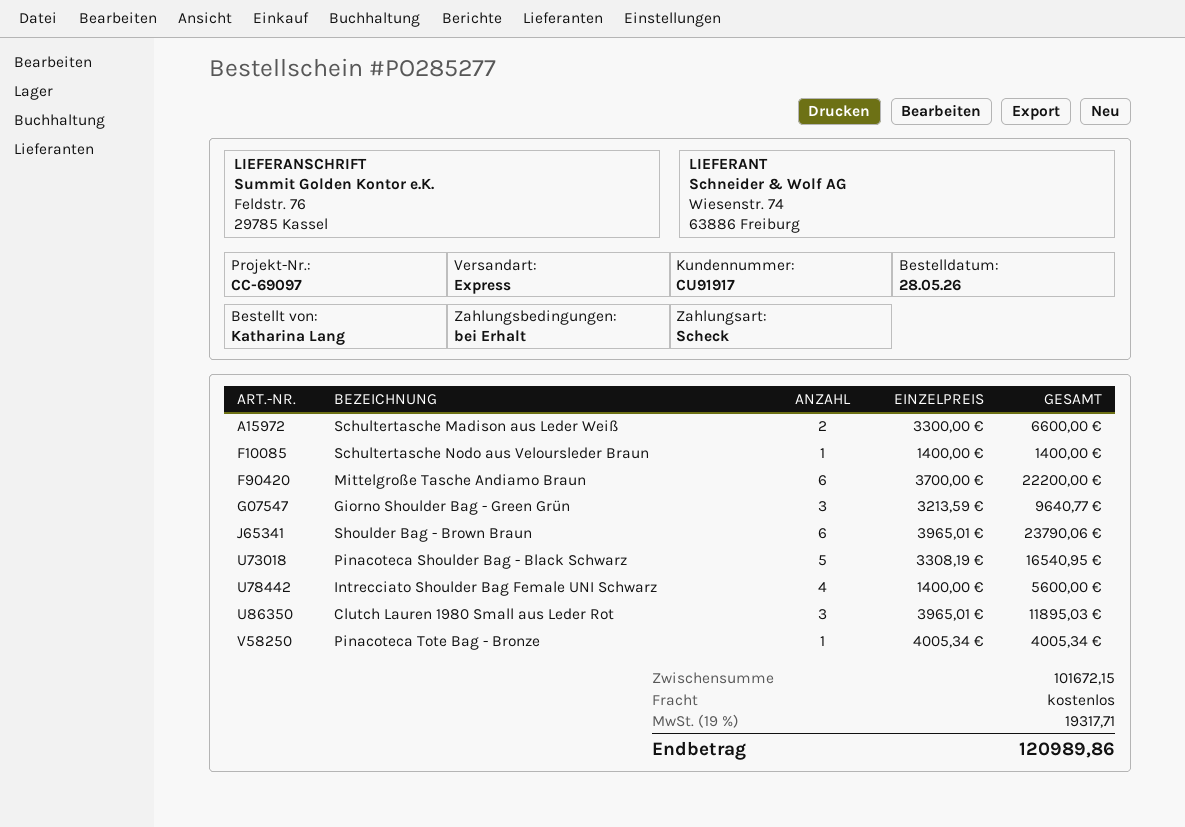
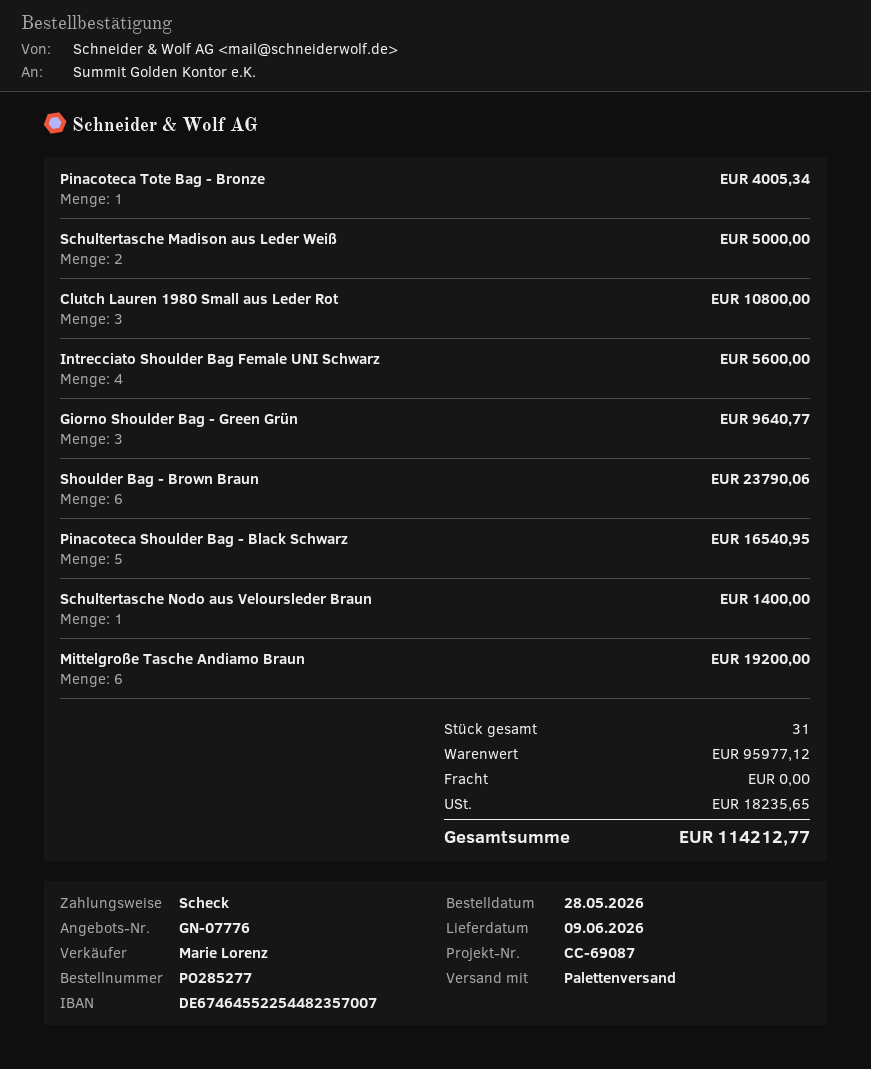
reference: CC-69097 -> CC-69087
shipping method: express -> pallet freight
Schultertasche Madison aus Leder Weiß: 2 for 6600.00 -> 2 for 5000.00
Mittelgroße Tasche Andiamo Braun: 6 for 22200.00 -> 6 for 19200.00
Clutch Lauren 1980 Small aus Leder Rot: 3 for 11895.03 -> 3 for 10800.00
subtotal: 101672.15 -> 95977.12
tax: 19317.71 -> 18235.65
total: 120989.86 -> 114212.77

